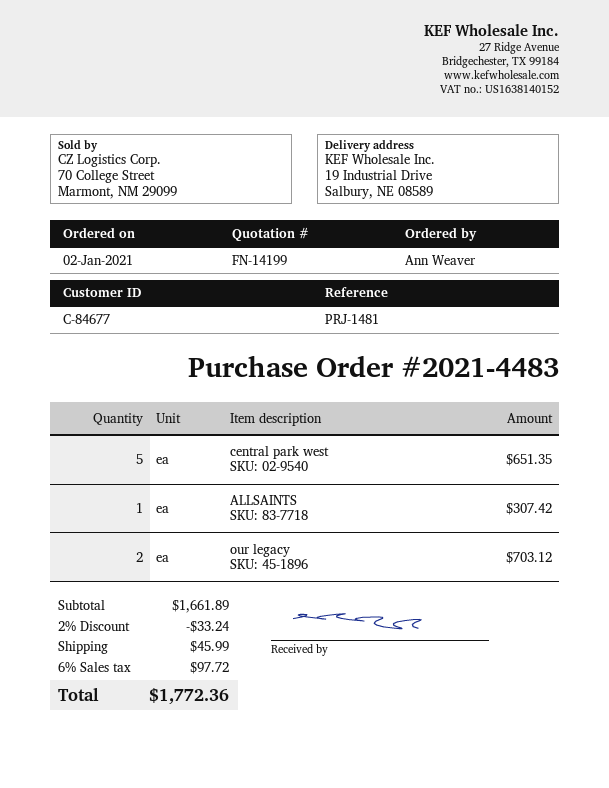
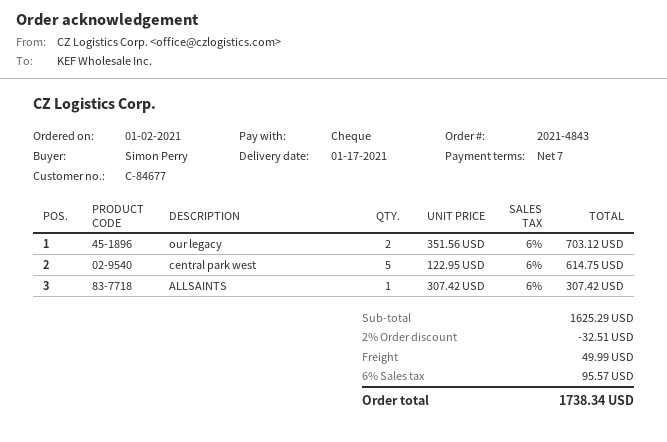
order number: 2021-4483 -> 2021-4843
ordered by: Ann Weaver -> Simon Perry
central park west: 5 for 651.35 -> 5 for 614.75
subtotal: 1661.89 -> 1625.29
discount: 2% = 33.24 -> 2% = 32.51
shipping: 45.99 -> 49.99
tax: 6% = 97.72 -> 6% = 95.57
total: 1772.36 -> 1738.34

